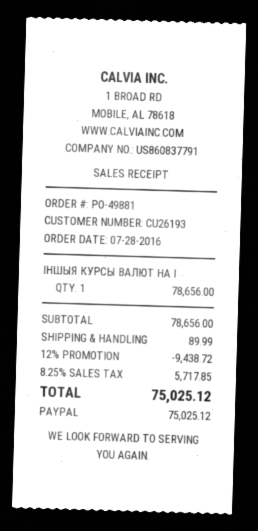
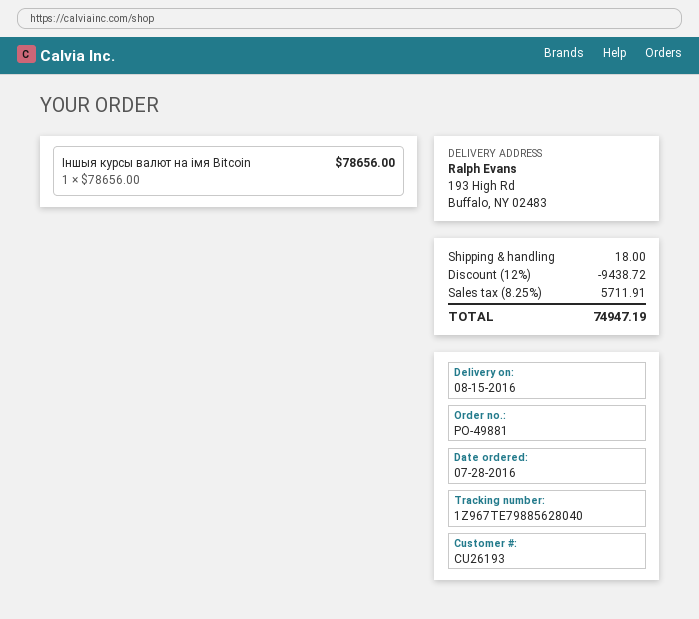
shipping: 89.99 -> 18.00
tax: 8.25% = 5717.85 -> 8.25% = 5711.91
total: 75025.12 -> 74947.19

